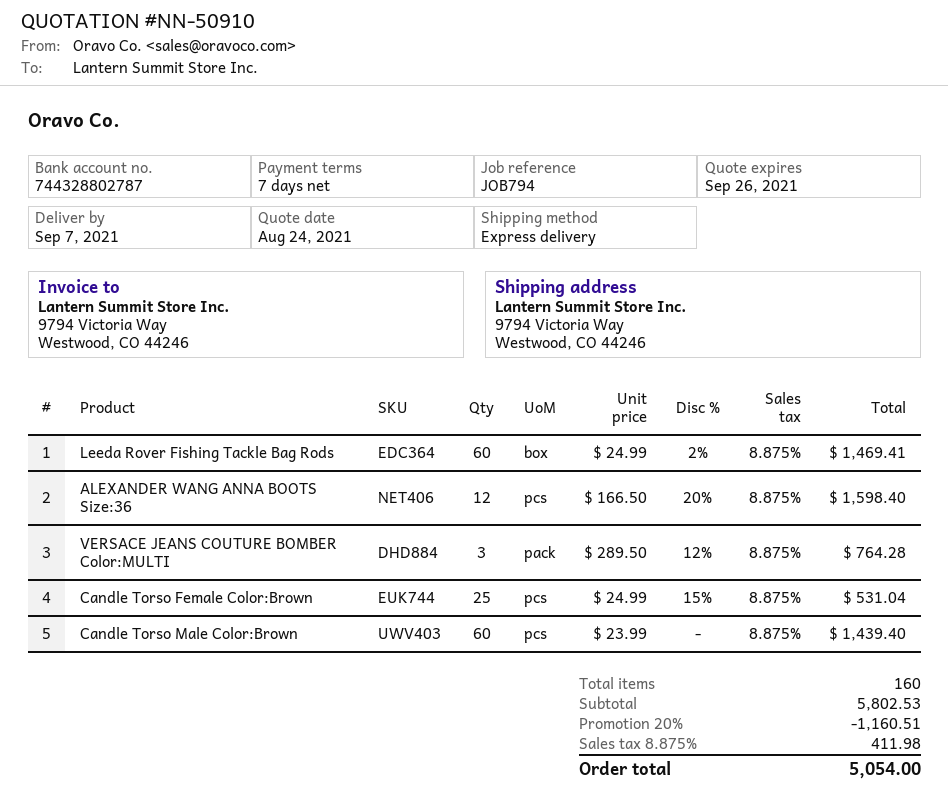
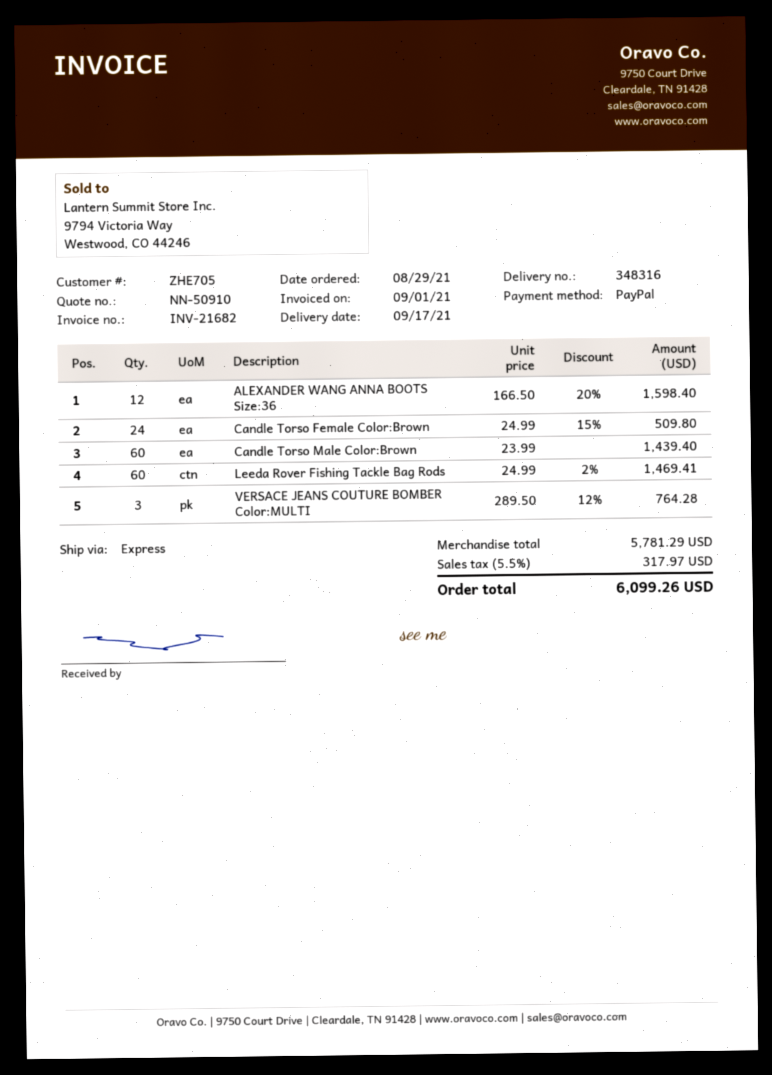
delivery date: 2021-09-07 -> 2021-09-17
Candle Torso Female Color:Brown: 25 x 24.99 - 15% = 531.04 -> 24 x 24.99 - 15% = 509.80
subtotal: 5802.53 -> 5781.29
discount: 20% = 1160.51 -> none
tax: 8.875% = 411.98 -> 5.5% = 317.97
total: 5054.00 -> 6099.26

